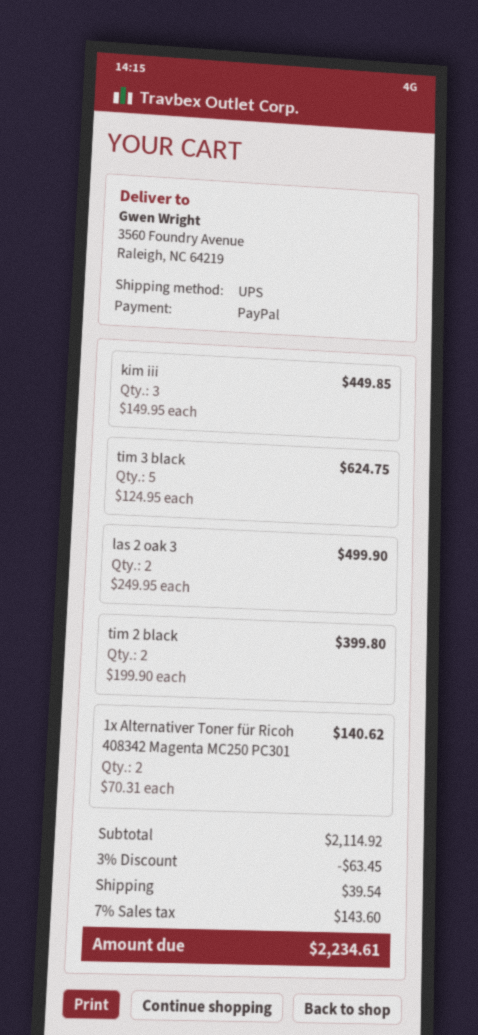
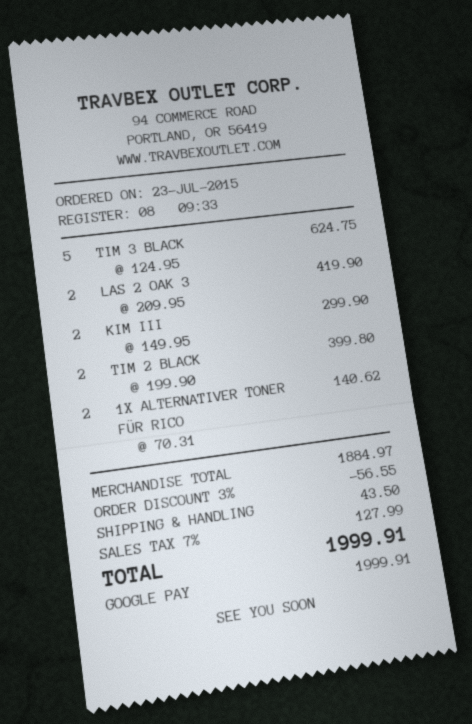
payment method: PayPal -> Google Pay
kim iii: 3 x 149.95 = 449.85 -> 2 x 149.95 = 299.90
las 2 oak 3: 2 x 249.95 = 499.90 -> 2 x 209.95 = 419.90
subtotal: 2114.92 -> 1884.97
discount: 3% = 63.45 -> 3% = 56.55
shipping: 39.54 -> 43.50
tax: 7% = 143.60 -> 7% = 127.99
total: 2234.61 -> 1999.91

